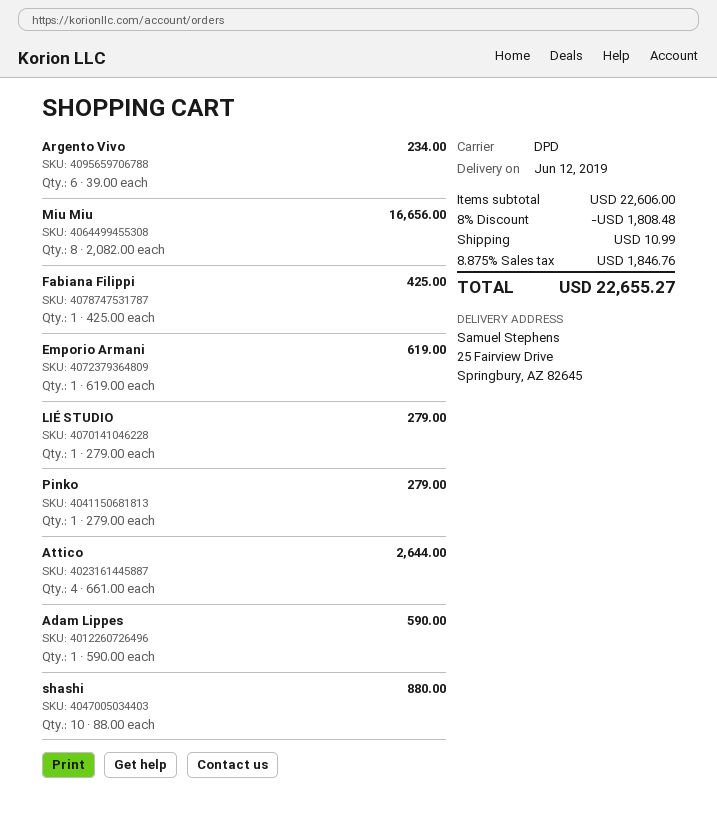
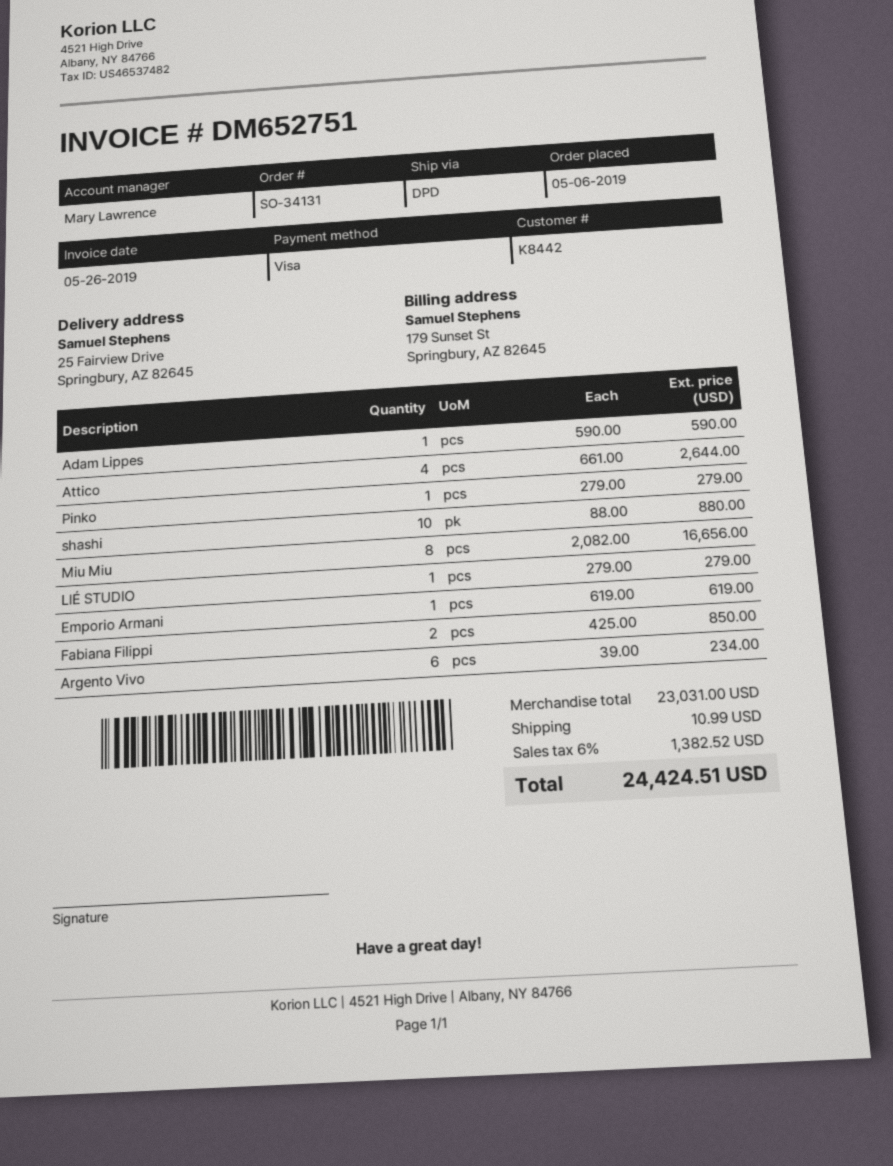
Fabiana Filippi: 1 x 425.00 = 425.00 -> 2 x 425.00 = 850.00
subtotal: 22606.00 -> 23031.00
discount: 8% = 1808.48 -> none
tax: 8.875% = 1846.76 -> 6% = 1382.52
total: 22655.27 -> 24424.51

